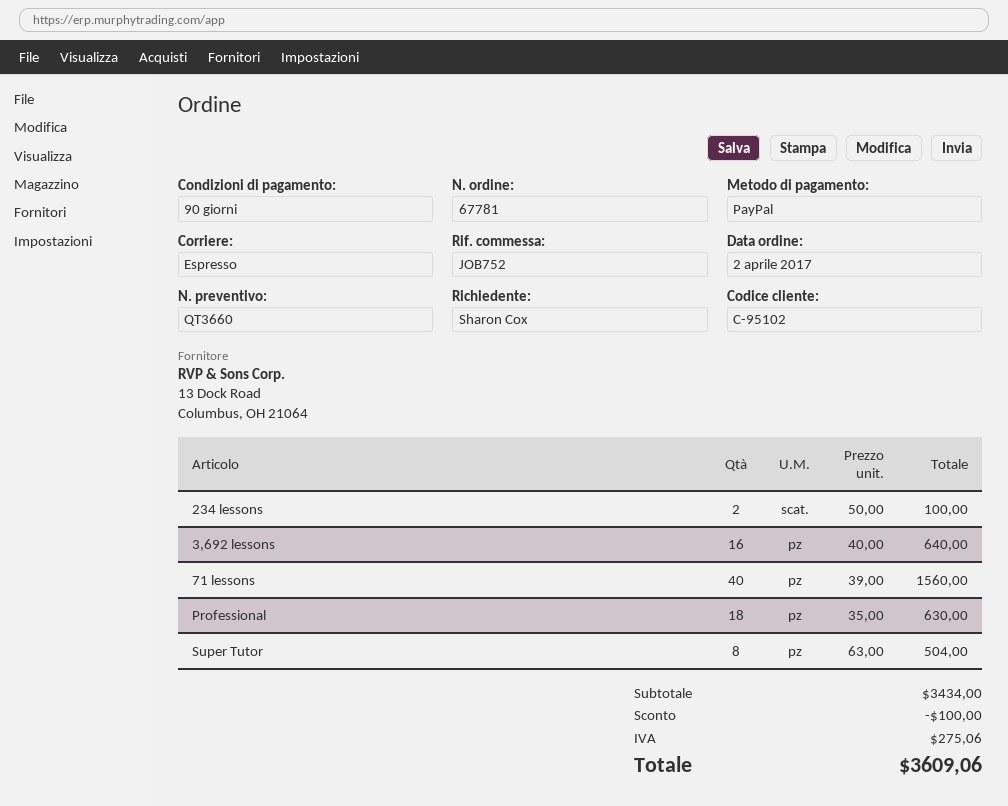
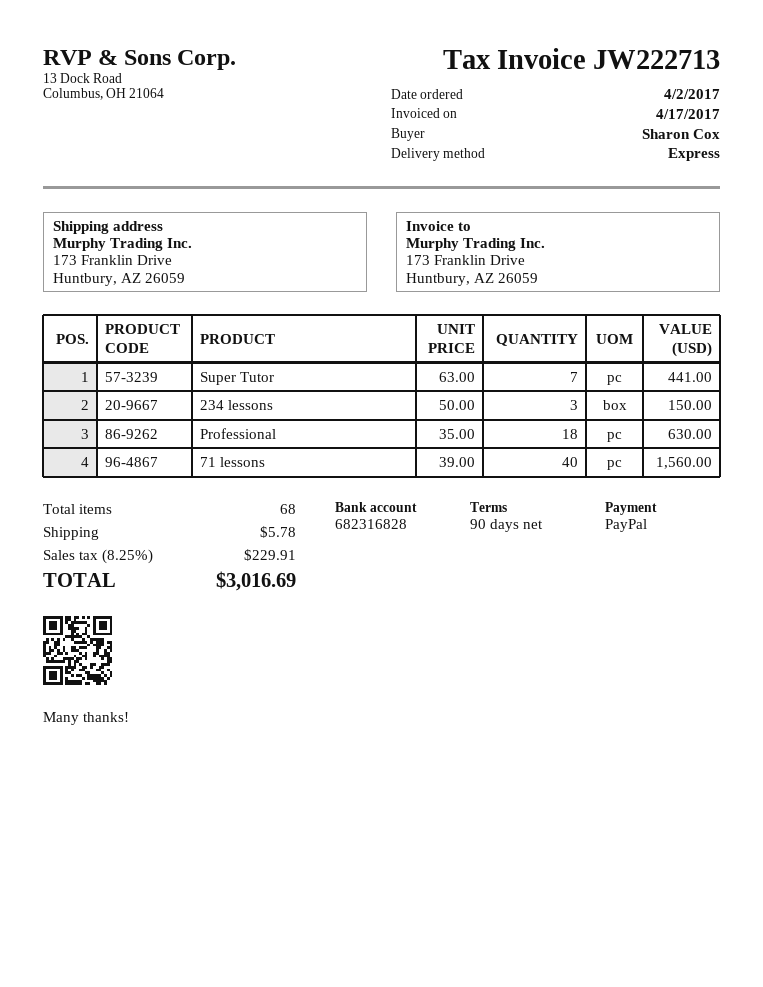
234 lessons: 2 x 50.00 = 100.00 -> 3 x 50.00 = 150.00
3,692 lessons: 16 x 40.00 = 640.00 -> none
Super Tutor: 8 x 63.00 = 504.00 -> 7 x 63.00 = 441.00
discount: 100.00 -> none
shipping: none -> 5.78
tax: 275.06 -> 229.91
total: 3609.06 -> 3016.69

